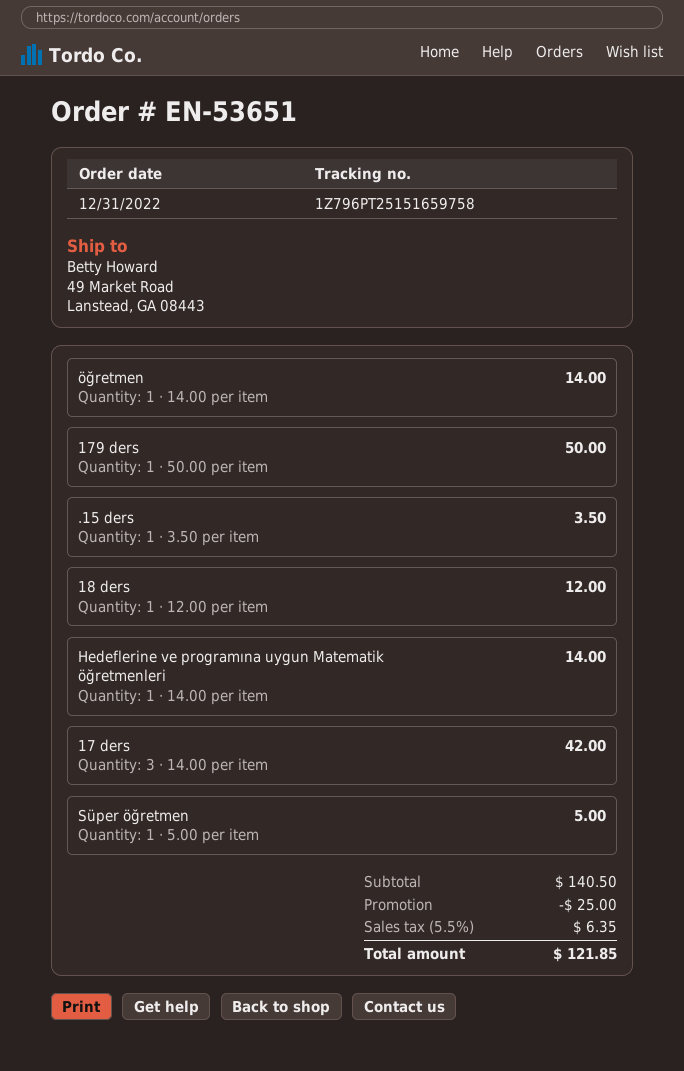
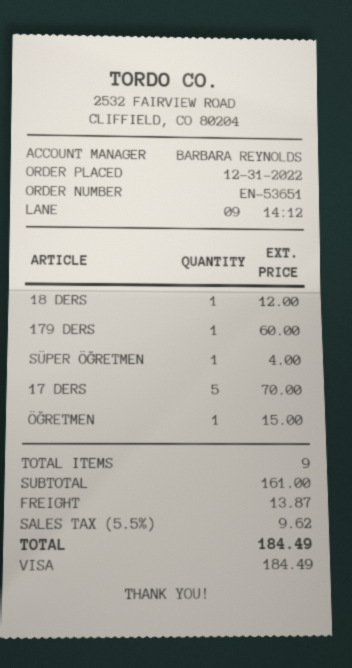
öğretmen: 1 for 14.00 -> 1 for 15.00
179 ders: 1 for 50.00 -> 1 for 60.00
.15 ders: 1 for 3.50 -> none
Hedeflerine ve programına uygun Matematik öğretmenleri: 1 for 14.00 -> none
17 ders: 3 for 42.00 -> 5 for 70.00
Süper öğretmen: 1 for 5.00 -> 1 for 4.00
subtotal: 140.50 -> 161.00
discount: 25.00 -> none
shipping: none -> 13.87
tax: 5.5% = 6.35 -> 5.5% = 9.62
total: 121.85 -> 184.49

